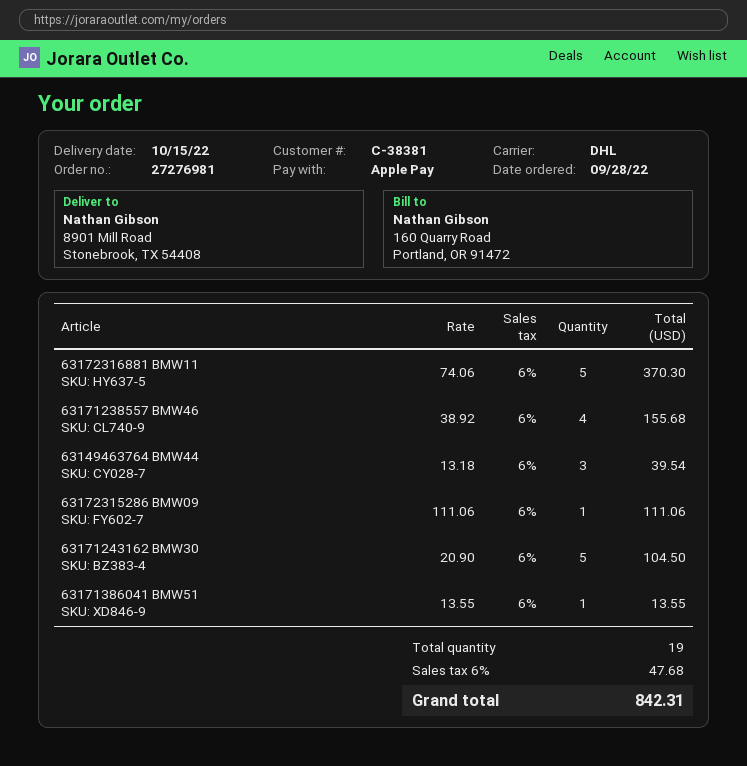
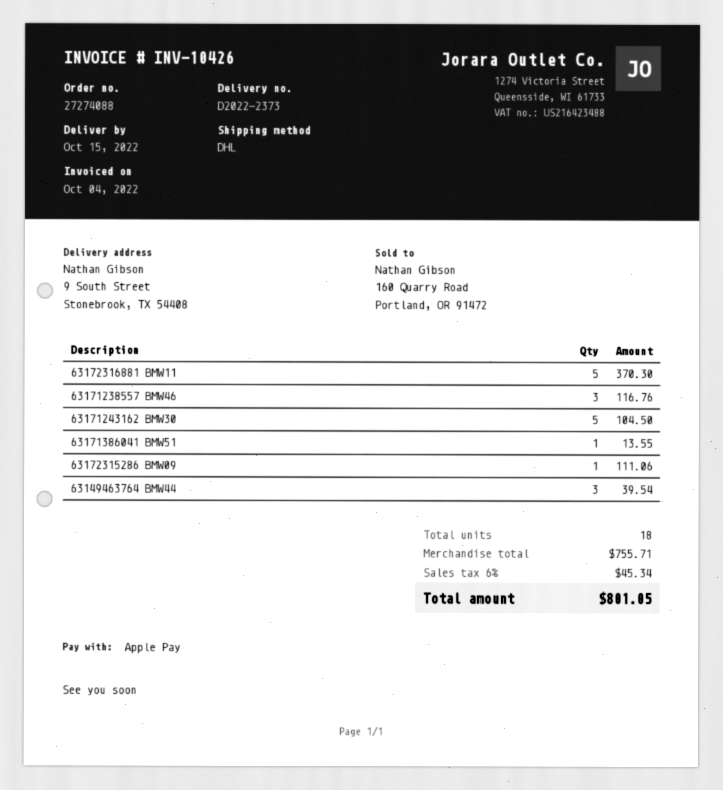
order number: 27276981 -> 27274088
ship to: 8901 Mill Road, Stonebrook, TX 54408 -> 9 South Street, Stonebrook, TX 54408
63171238557 BMW46: 4 for 155.68 -> 3 for 116.76
total quantity: 19 -> 18
tax: 6% = 47.68 -> 6% = 45.34
total: 842.31 -> 801.05

